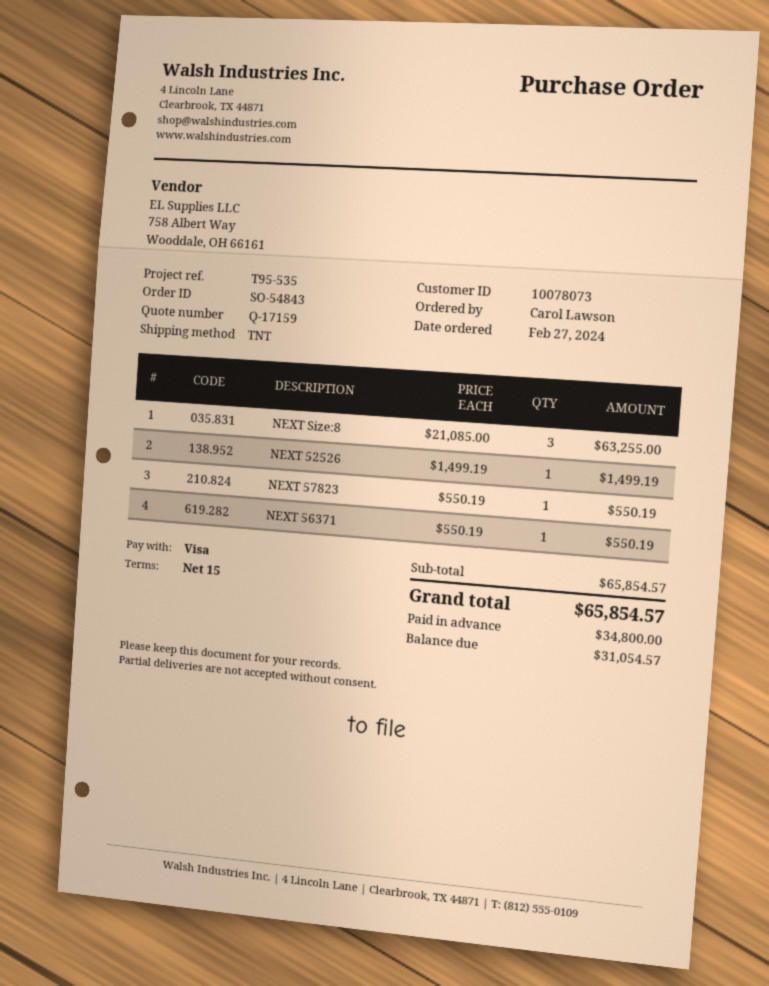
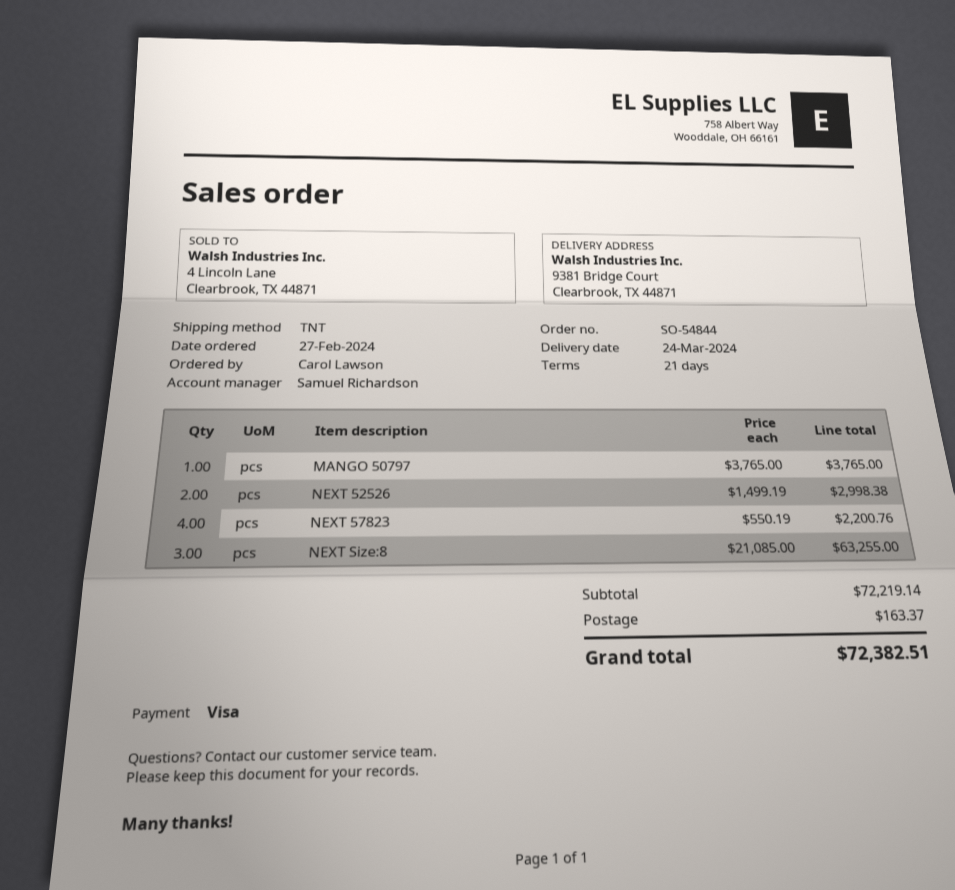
order number: SO-54843 -> SO-54844
payment terms: 15 days -> 21 days
NEXT 52526: 1 x 1499.19 = 1499.19 -> 2 x 1499.19 = 2998.38
NEXT 57823: 1 x 550.19 = 550.19 -> 4 x 550.19 = 2200.76
NEXT 56371: 1 x 550.19 = 550.19 -> none
MANGO 50797: none -> 1 x 3765.00 = 3765.00
subtotal: 65854.57 -> 72219.14
shipping: none -> 163.37
total: 65854.57 -> 72382.51

